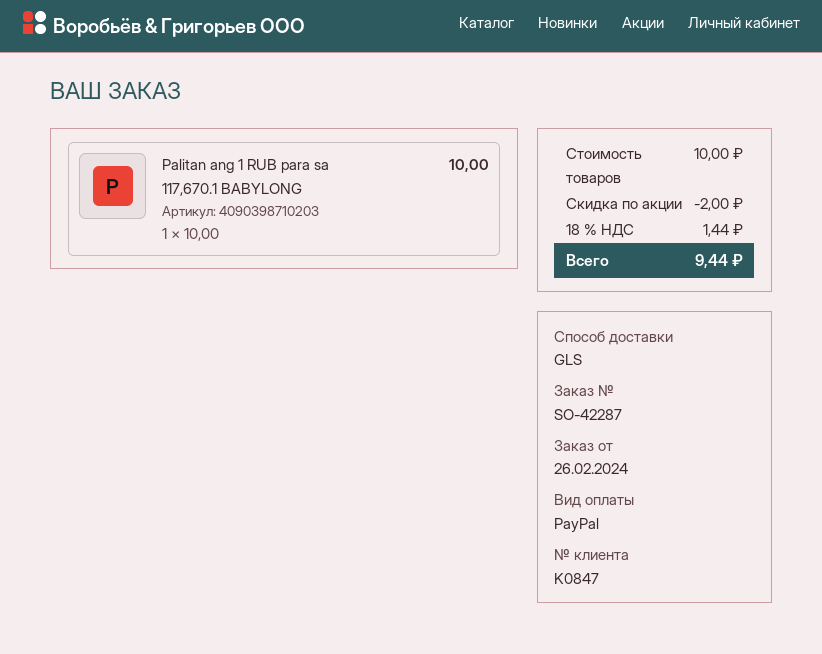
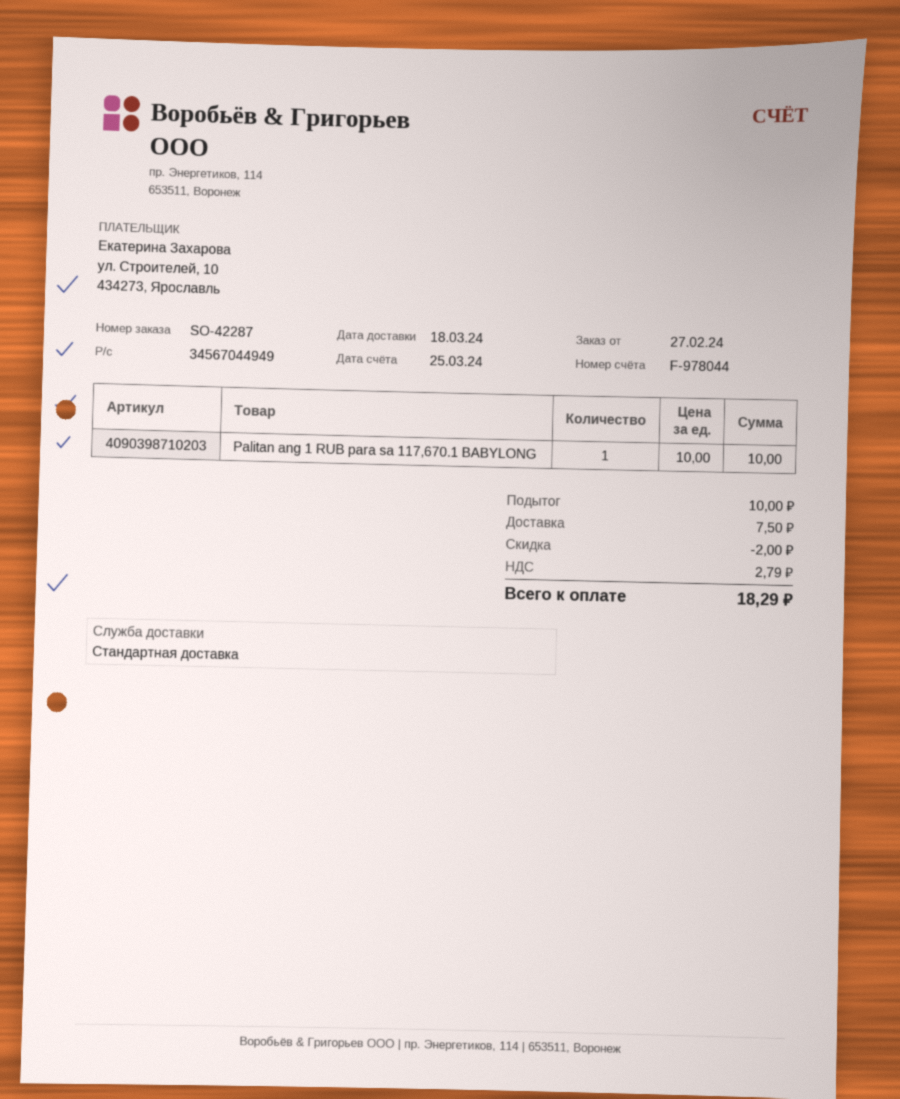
order date: 2024-02-26 -> 2024-02-27
shipping method: GLS -> standard
shipping: none -> 7.50
tax: 1.44 -> 2.79
total: 9.44 -> 18.29

